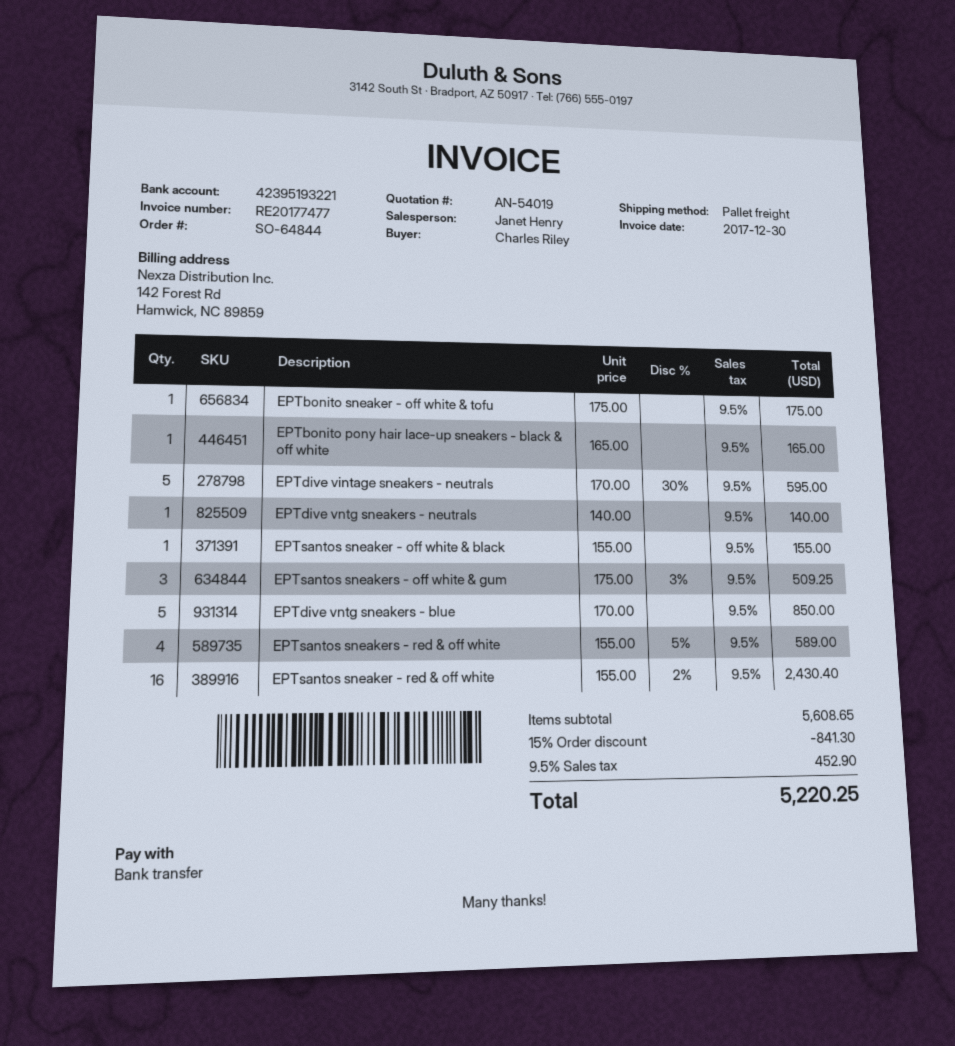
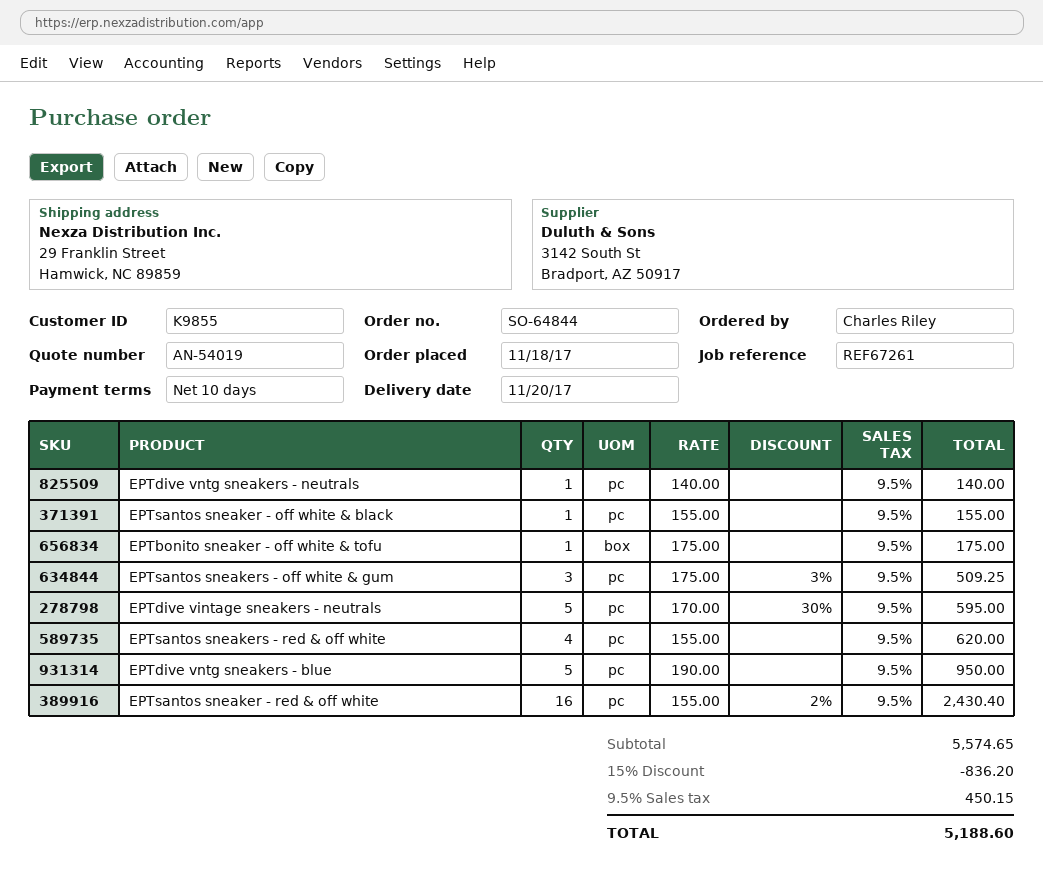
EPTbonito pony hair lace-up sneakers - black & off white: 1 x 165.00 = 165.00 -> none
EPTdive vntg sneakers - blue: 5 x 170.00 = 850.00 -> 5 x 190.00 = 950.00
EPTsantos sneakers - red & off white: 4 x 155.00 - 5% = 589.00 -> 4 x 155.00 = 620.00
subtotal: 5608.65 -> 5574.65
discount: 15% = 841.30 -> 15% = 836.20
tax: 9.5% = 452.90 -> 9.5% = 450.15
total: 5220.25 -> 5188.60

